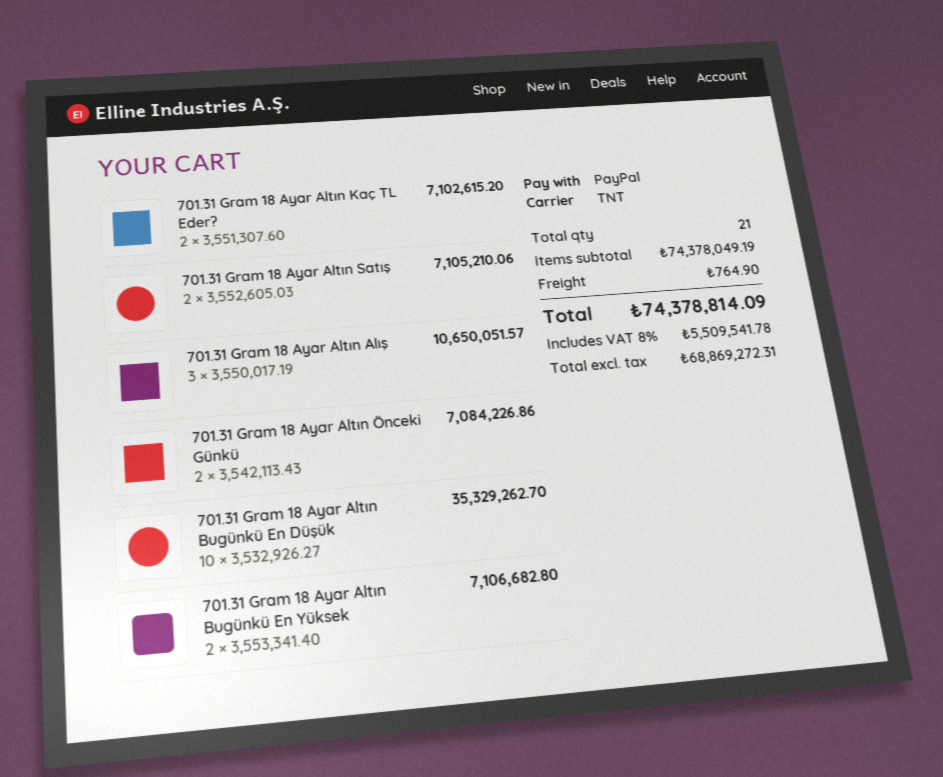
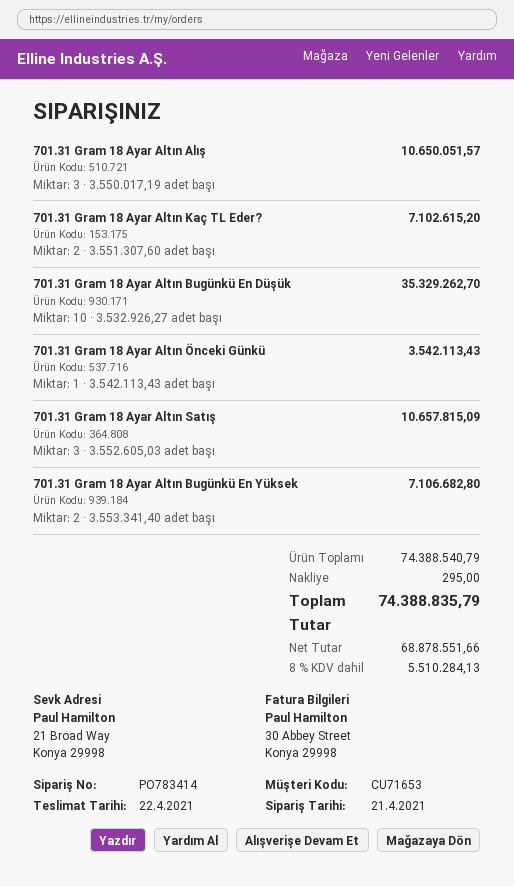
701.31 Gram 18 Ayar Altın Satış: 2 x 3552605.03 = 7105210.06 -> 3 x 3552605.03 = 10657815.09
701.31 Gram 18 Ayar Altın Önceki Günkü: 2 x 3542113.43 = 7084226.86 -> 1 x 3542113.43 = 3542113.43
subtotal: 74378049.19 -> 74388540.79
shipping: 764.90 -> 295.00
net: 68869272.31 -> 68878551.66
tax: 8% = 5509541.78 -> 8% = 5510284.13
total: 74378814.09 -> 74388835.79

